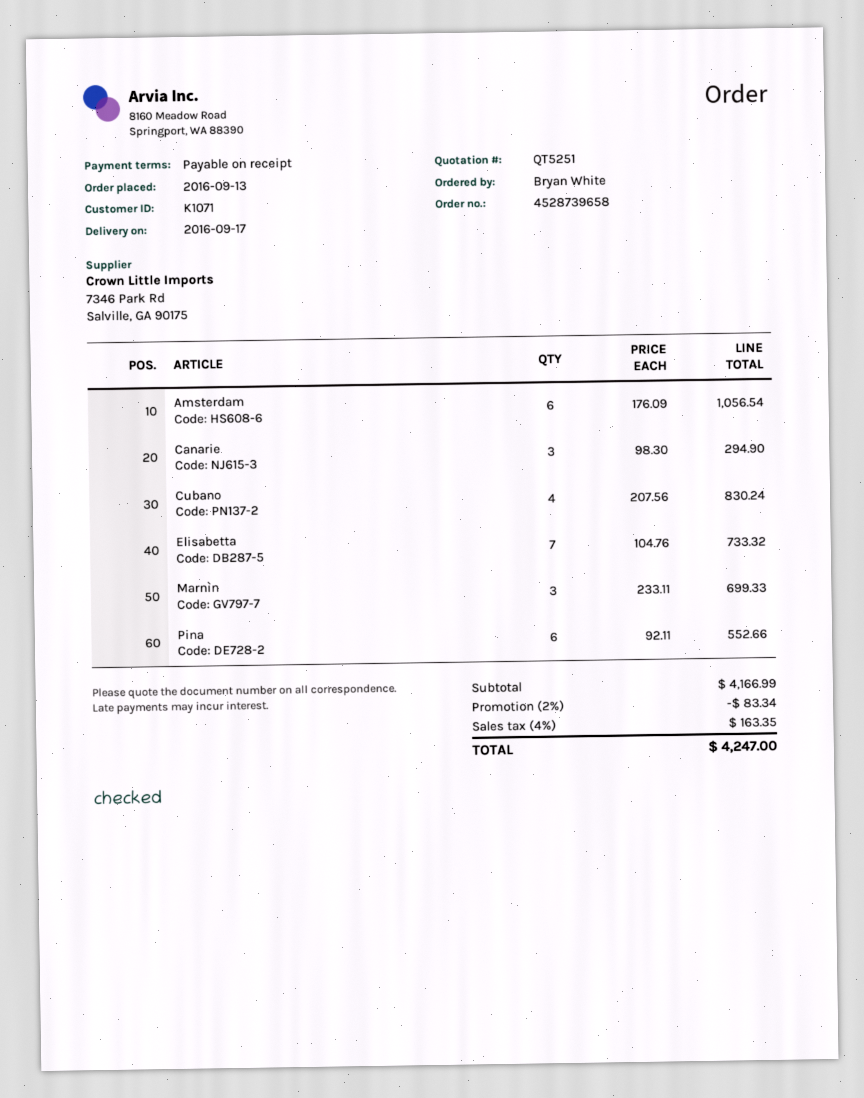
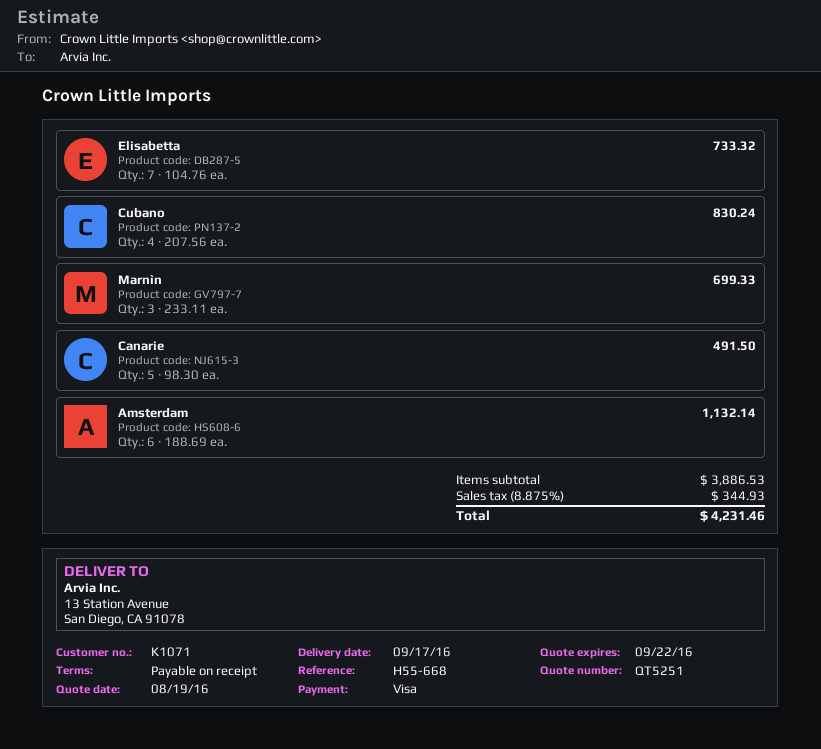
Amsterdam: 6 x 176.09 = 1056.54 -> 6 x 188.69 = 1132.14
Canarie: 3 x 98.30 = 294.90 -> 5 x 98.30 = 491.50
Pina: 6 x 92.11 = 552.66 -> none
subtotal: 4166.99 -> 3886.53
discount: 2% = 83.34 -> none
tax: 4% = 163.35 -> 8.875% = 344.93
total: 4247.00 -> 4231.46

